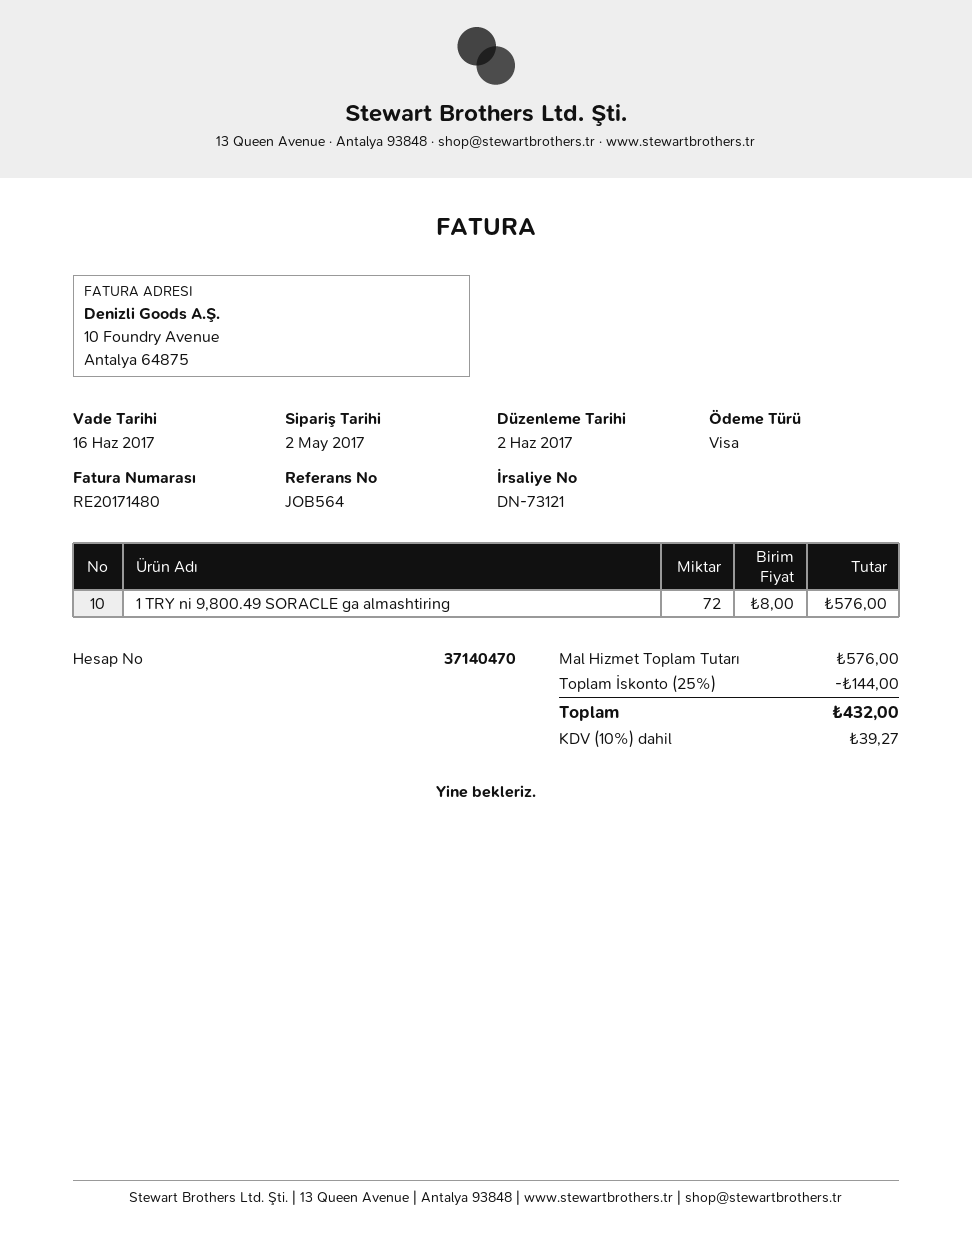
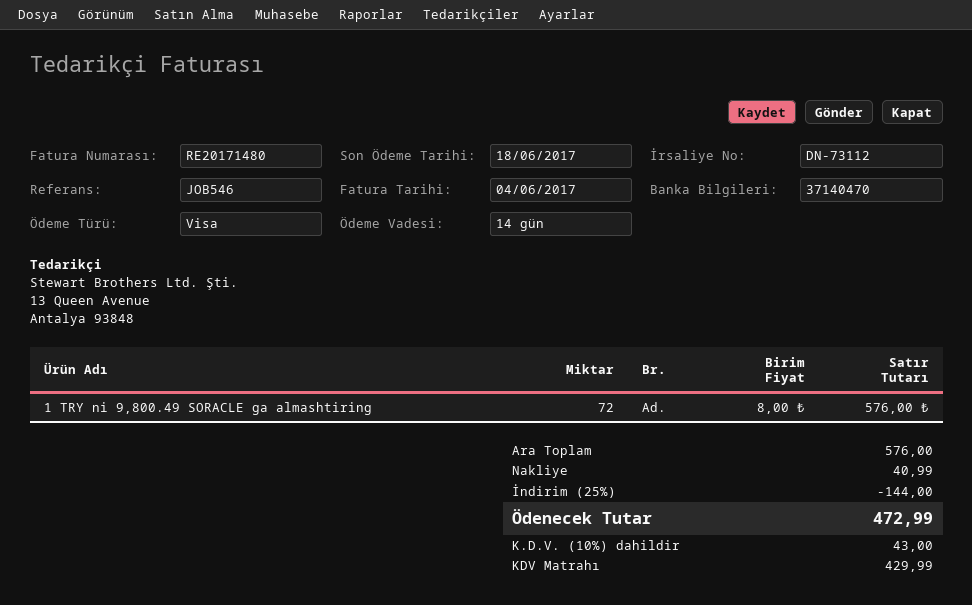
delivery note number: DN-73121 -> DN-73112
invoice date: 2017-06-02 -> 2017-06-04
due date: 2017-06-16 -> 2017-06-18
reference: JOB564 -> JOB546
shipping: none -> 40.99
tax: 10% = 39.27 -> 10% = 43.00
total: 432.00 -> 472.99

